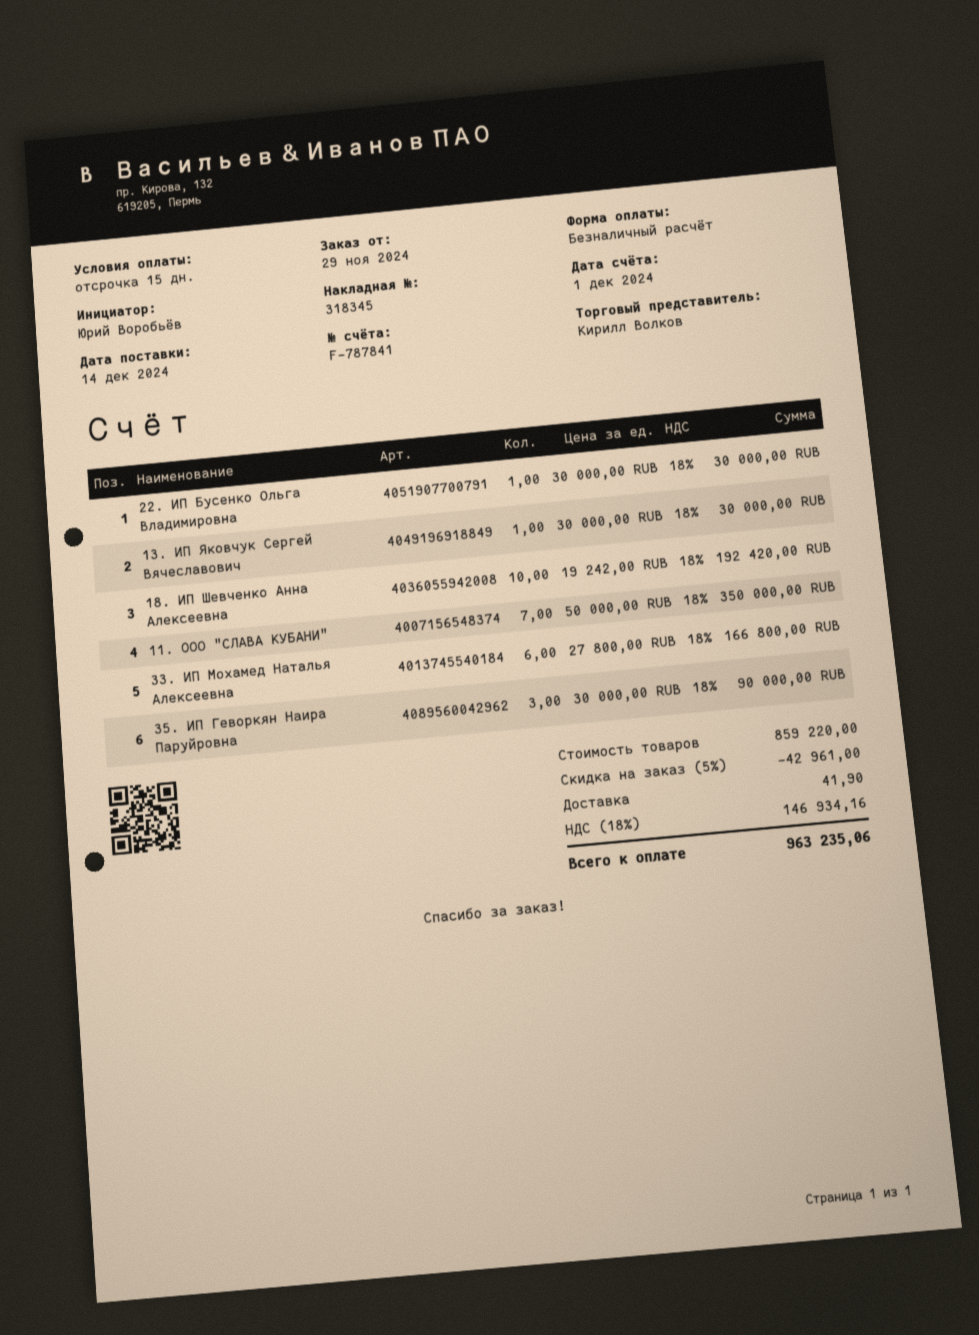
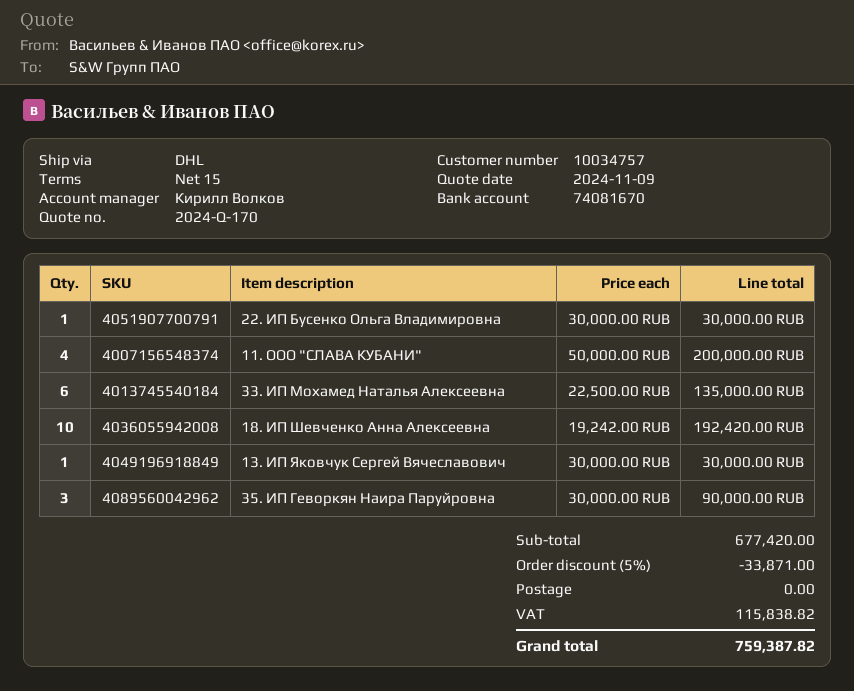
11. ООО "СЛАВА КУБАНИ": 7 x 50000.00 = 350000.00 -> 4 x 50000.00 = 200000.00
33. ИП Мохамед Наталья Алексеевна: 6 x 27800.00 = 166800.00 -> 6 x 22500.00 = 135000.00
subtotal: 859220.00 -> 677420.00
discount: 5% = 42961.00 -> 5% = 33871.00
shipping: 41.90 -> 0.00
tax: 146934.16 -> 115838.82
total: 963235.06 -> 759387.82

